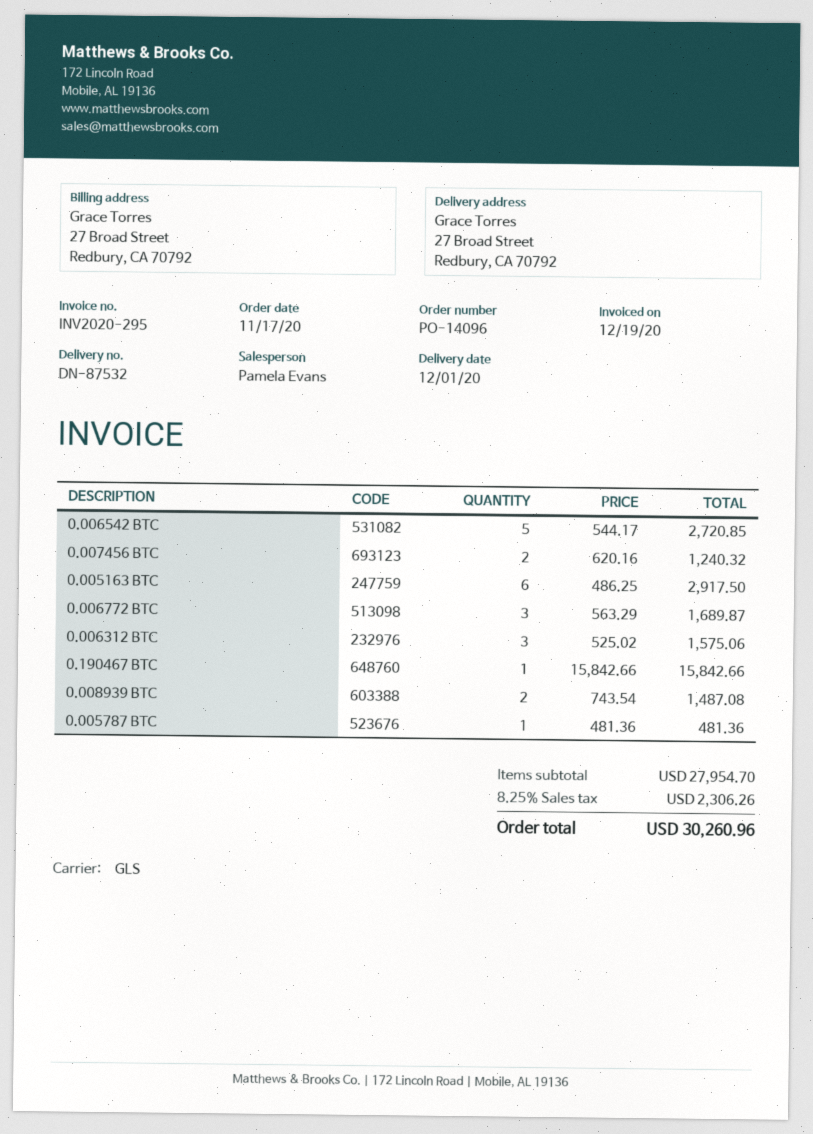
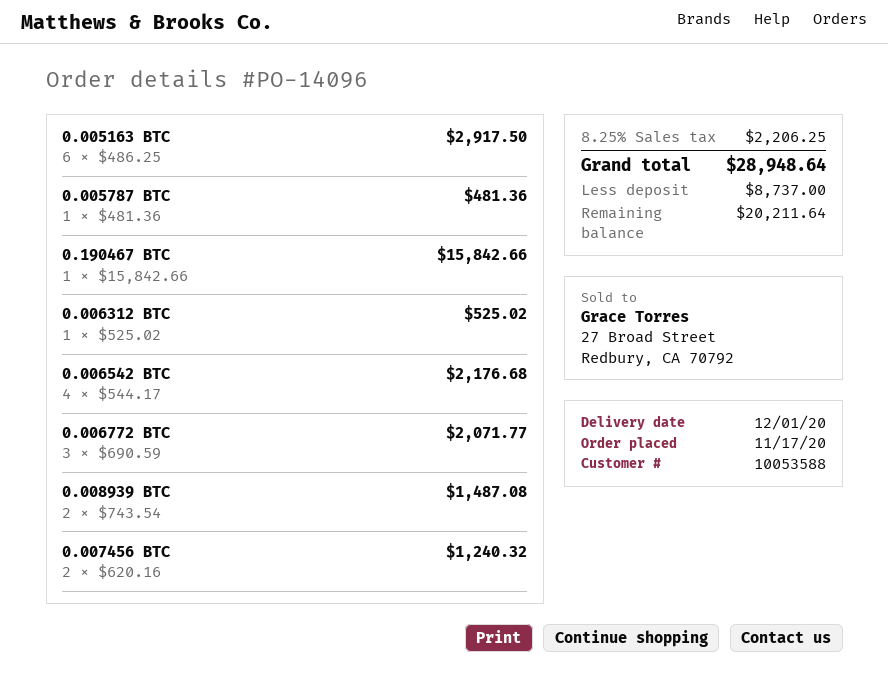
0.006542 BTC: 5 x 544.17 = 2720.85 -> 4 x 544.17 = 2176.68
0.006772 BTC: 3 x 563.29 = 1689.87 -> 3 x 690.59 = 2071.77
0.006312 BTC: 3 x 525.02 = 1575.06 -> 1 x 525.02 = 525.02
tax: 8.25% = 2306.26 -> 8.25% = 2206.25
total: 30260.96 -> 28948.64

